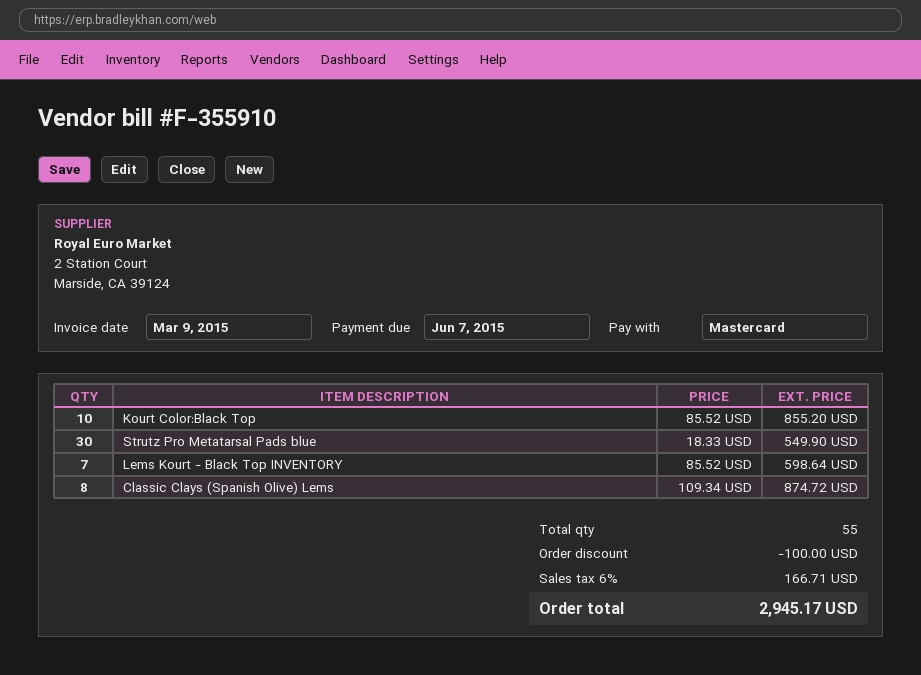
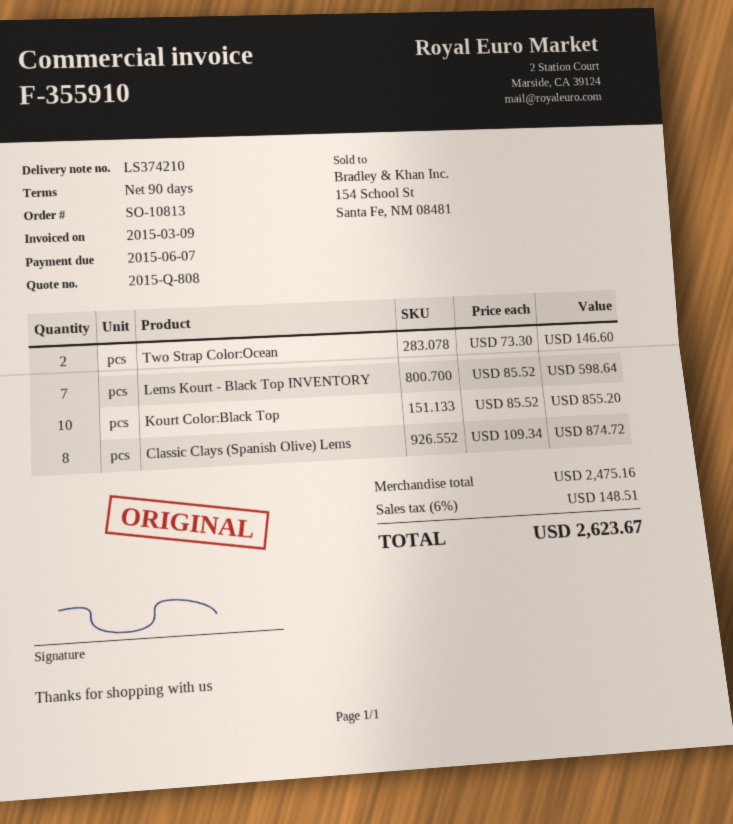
Strutz Pro Metatarsal Pads blue: 30 x 18.33 = 549.90 -> none
Two Strap Color:Ocean: none -> 2 x 73.30 = 146.60
discount: 100.00 -> none
tax: 6% = 166.71 -> 6% = 148.51
total: 2945.17 -> 2623.67

